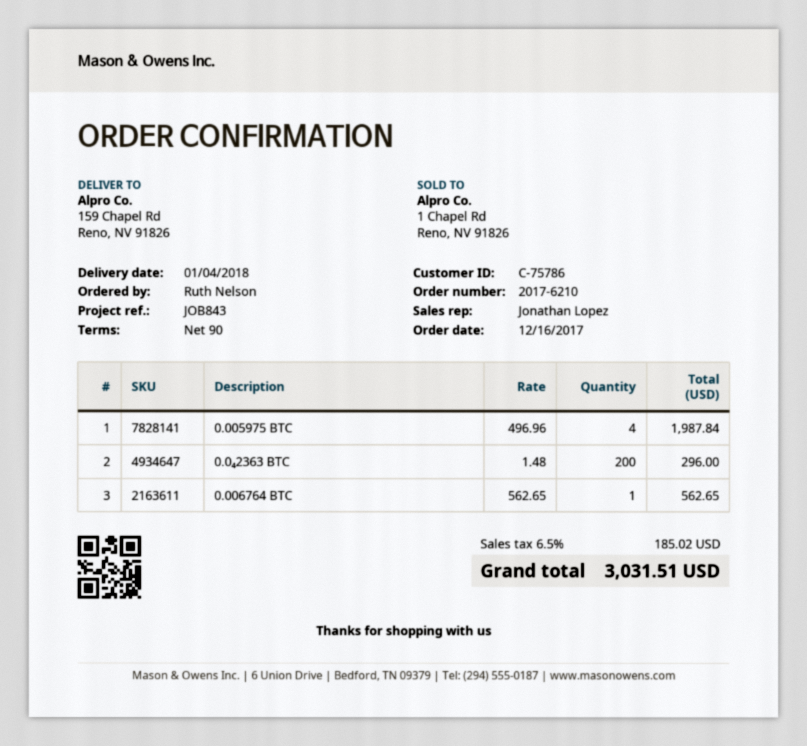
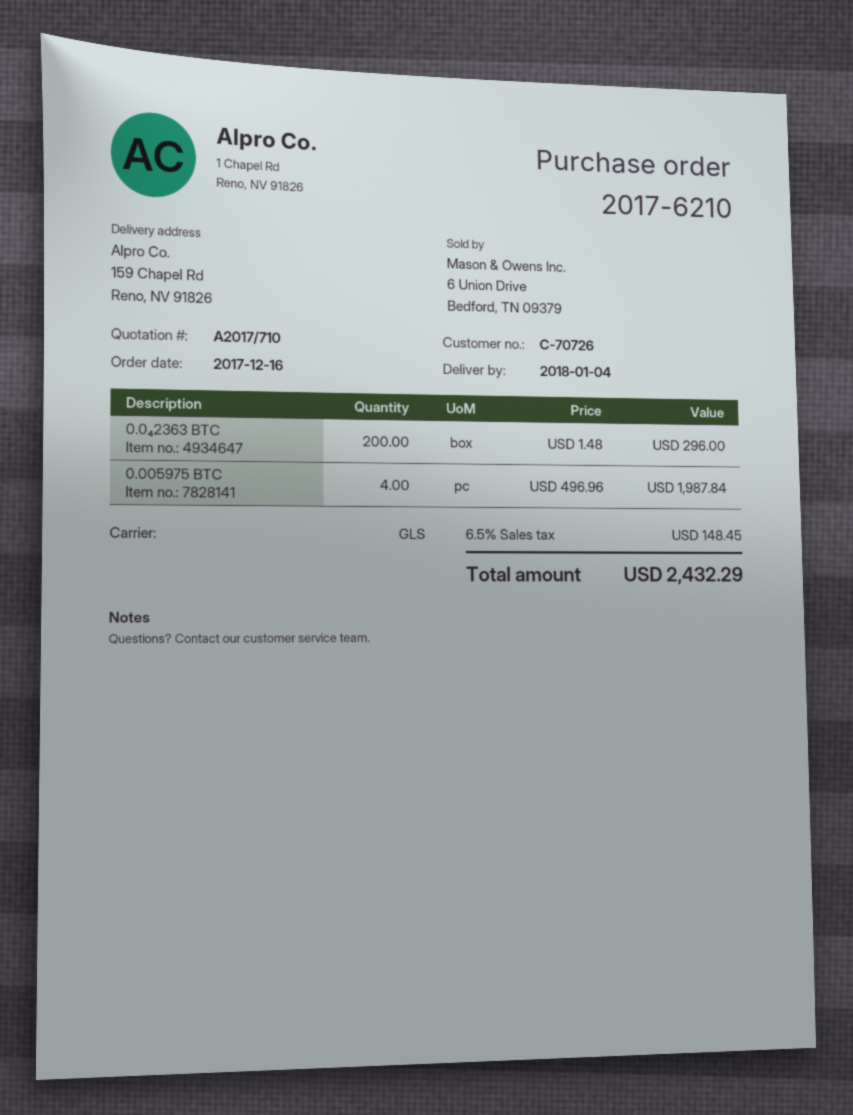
customer number: C-75786 -> C-70726
0.006764 BTC: 1 x 562.65 = 562.65 -> none
tax: 6.5% = 185.02 -> 6.5% = 148.45
total: 3031.51 -> 2432.29

